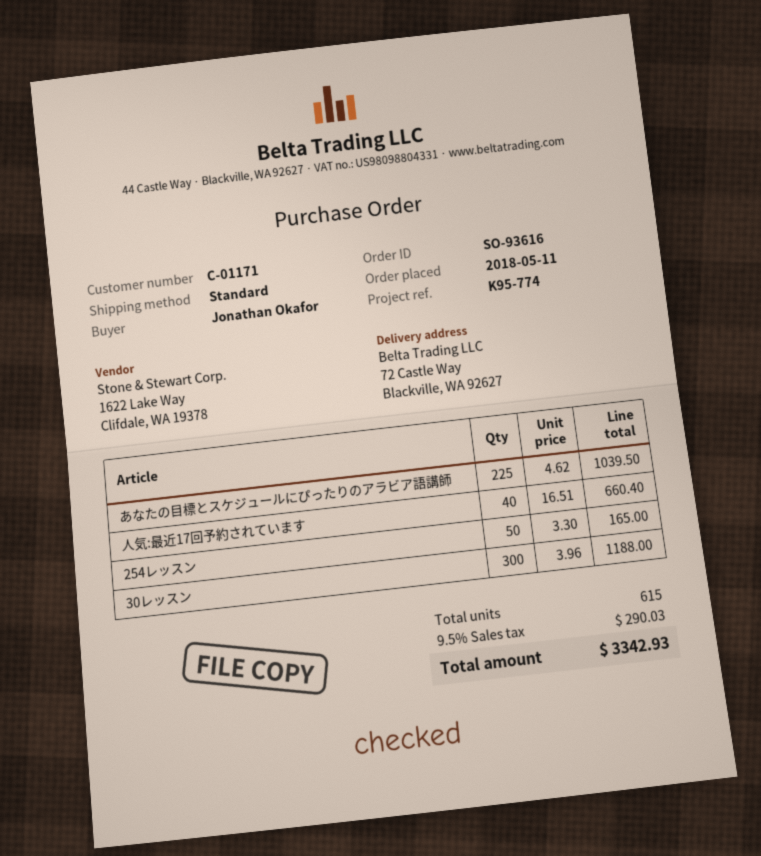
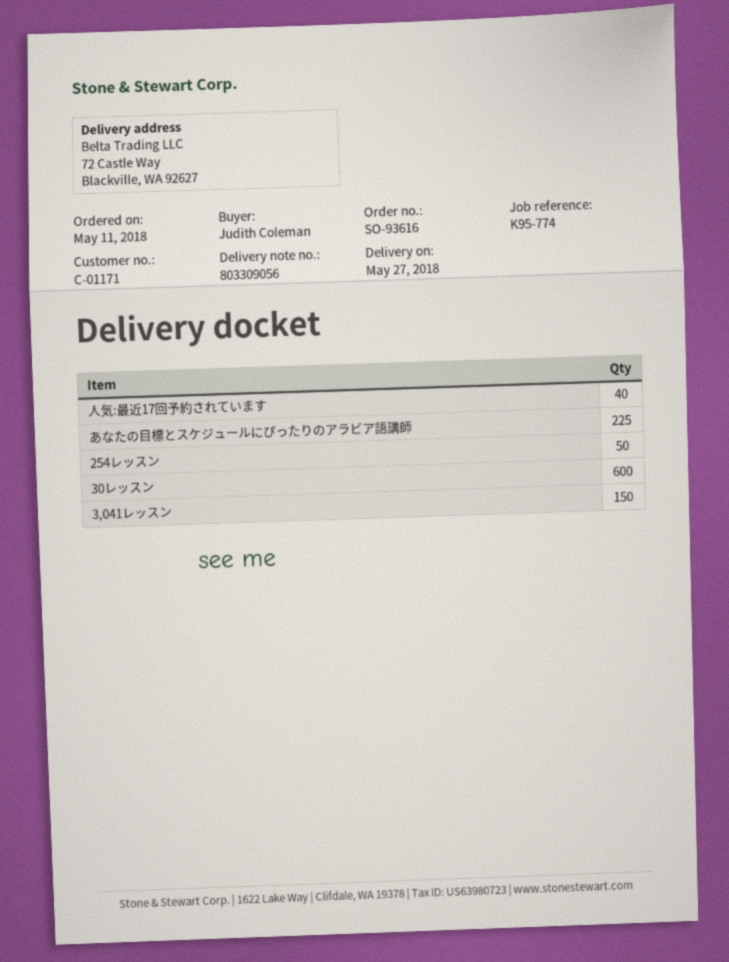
ordered by: Jonathan Okafor -> Judith Coleman
30レッスン: 300 -> 600
3,041レッスン: none -> 150

